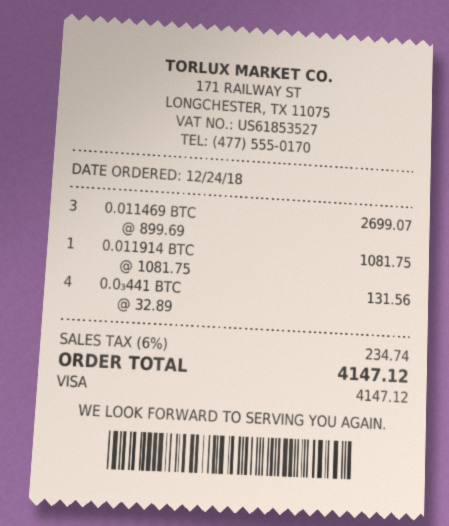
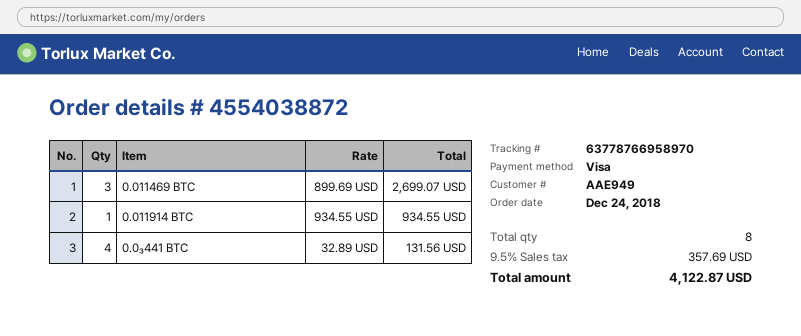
0.011914 BTC: 1 x 1081.75 = 1081.75 -> 1 x 934.55 = 934.55
tax: 6% = 234.74 -> 9.5% = 357.69
total: 4147.12 -> 4122.87

